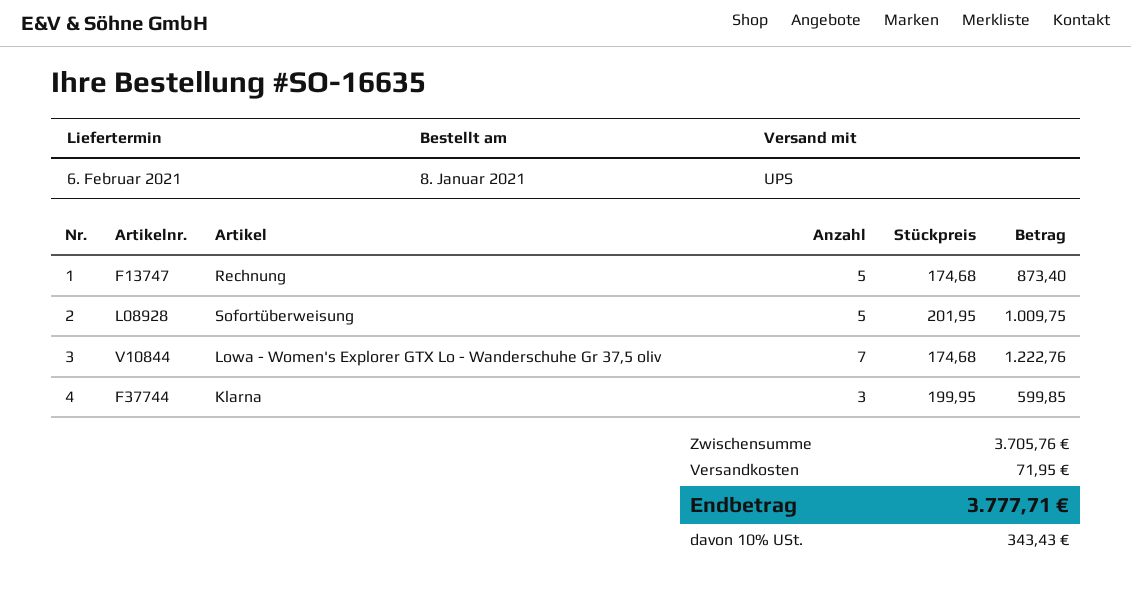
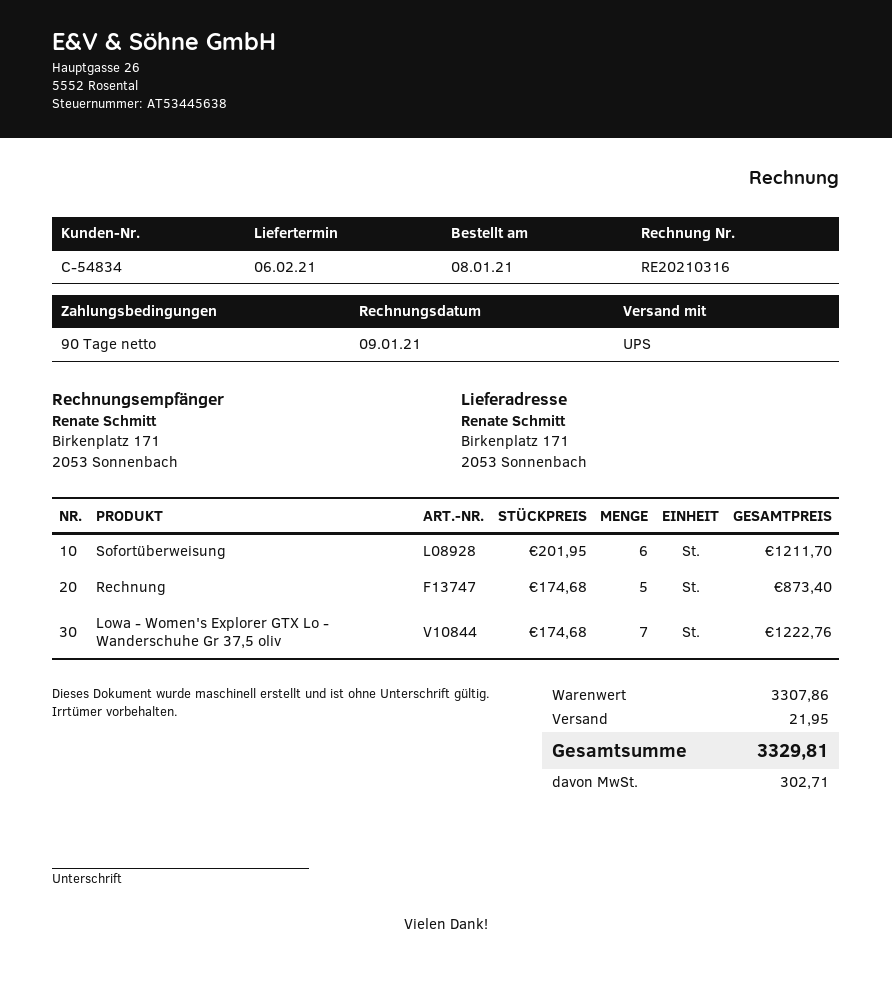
Sofortüberweisung: 5 x 201.95 = 1009.75 -> 6 x 201.95 = 1211.70
Klarna: 3 x 199.95 = 599.85 -> none
subtotal: 3705.76 -> 3307.86
shipping: 71.95 -> 21.95
tax: 343.43 -> 302.71
total: 3777.71 -> 3329.81

